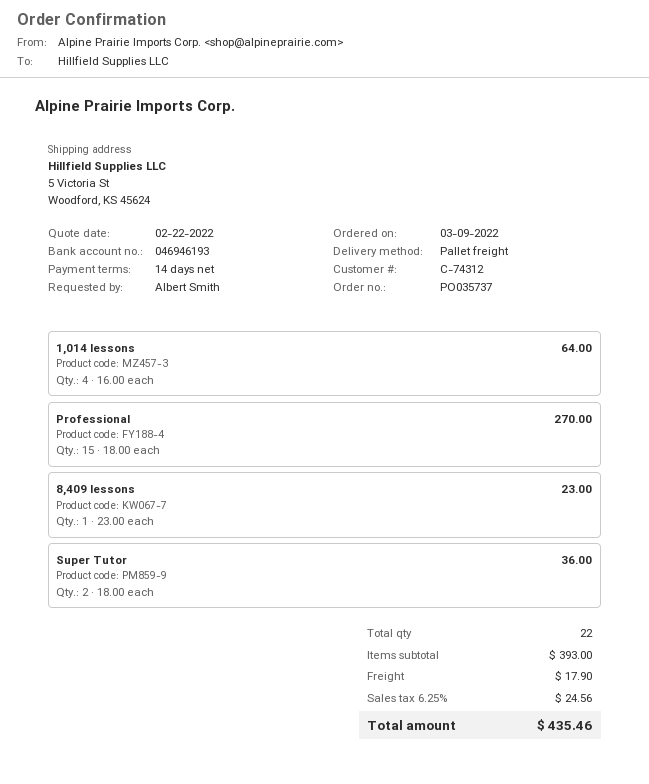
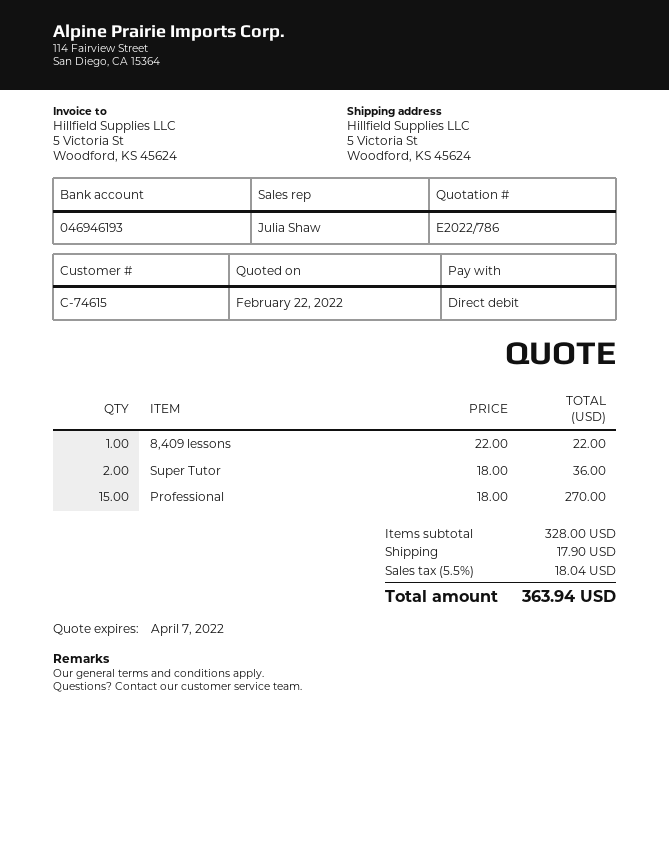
customer number: C-74312 -> C-74615
1,014 lessons: 4 x 16.00 = 64.00 -> none
8,409 lessons: 1 x 23.00 = 23.00 -> 1 x 22.00 = 22.00
subtotal: 393.00 -> 328.00
tax: 6.25% = 24.56 -> 5.5% = 18.04
total: 435.46 -> 363.94

